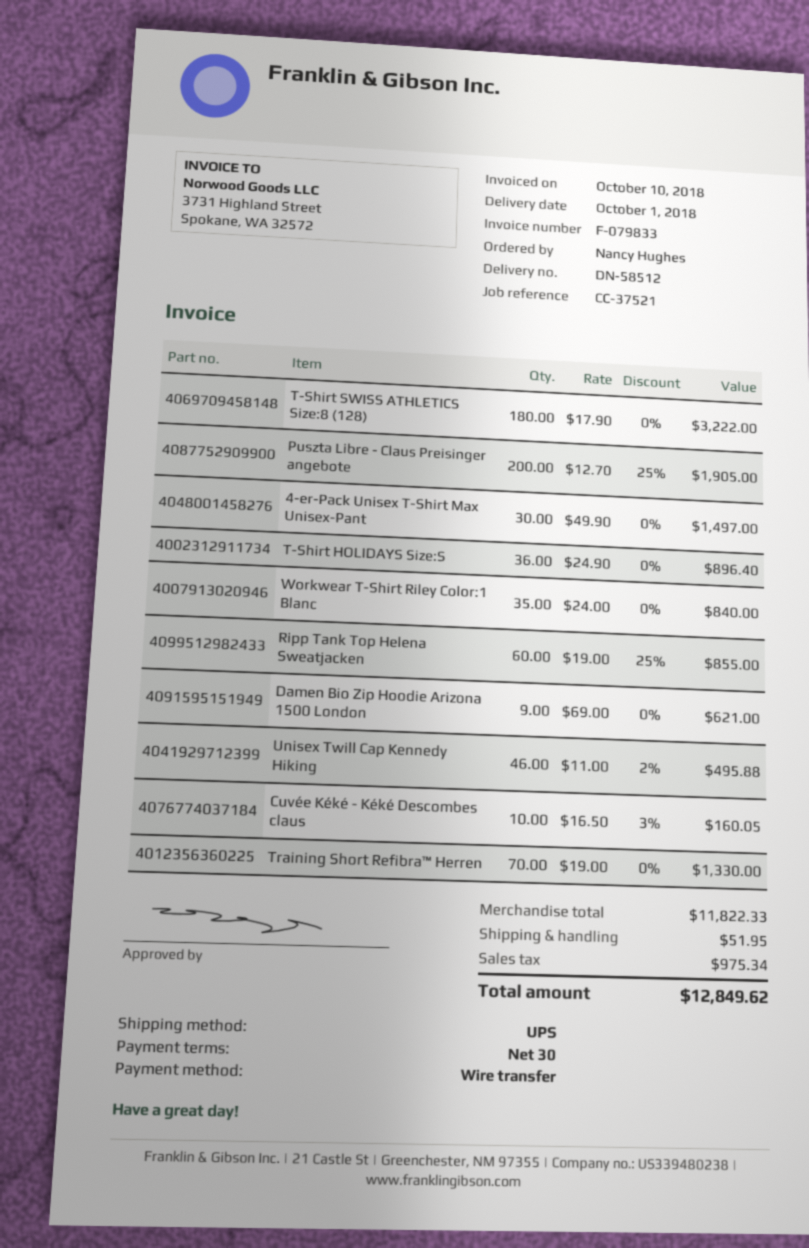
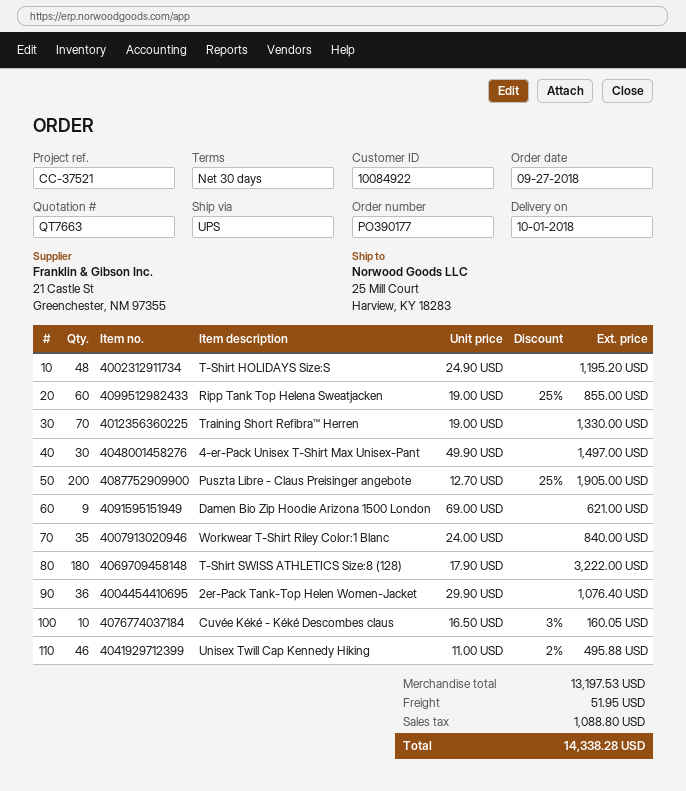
T-Shirt HOLIDAYS Size:S: 36 x 24.90 = 896.40 -> 48 x 24.90 = 1195.20
2er-Pack Tank-Top Helen Women-Jacket: none -> 36 x 29.90 = 1076.40
subtotal: 11822.33 -> 13197.53
tax: 975.34 -> 1088.80
total: 12849.62 -> 14338.28

